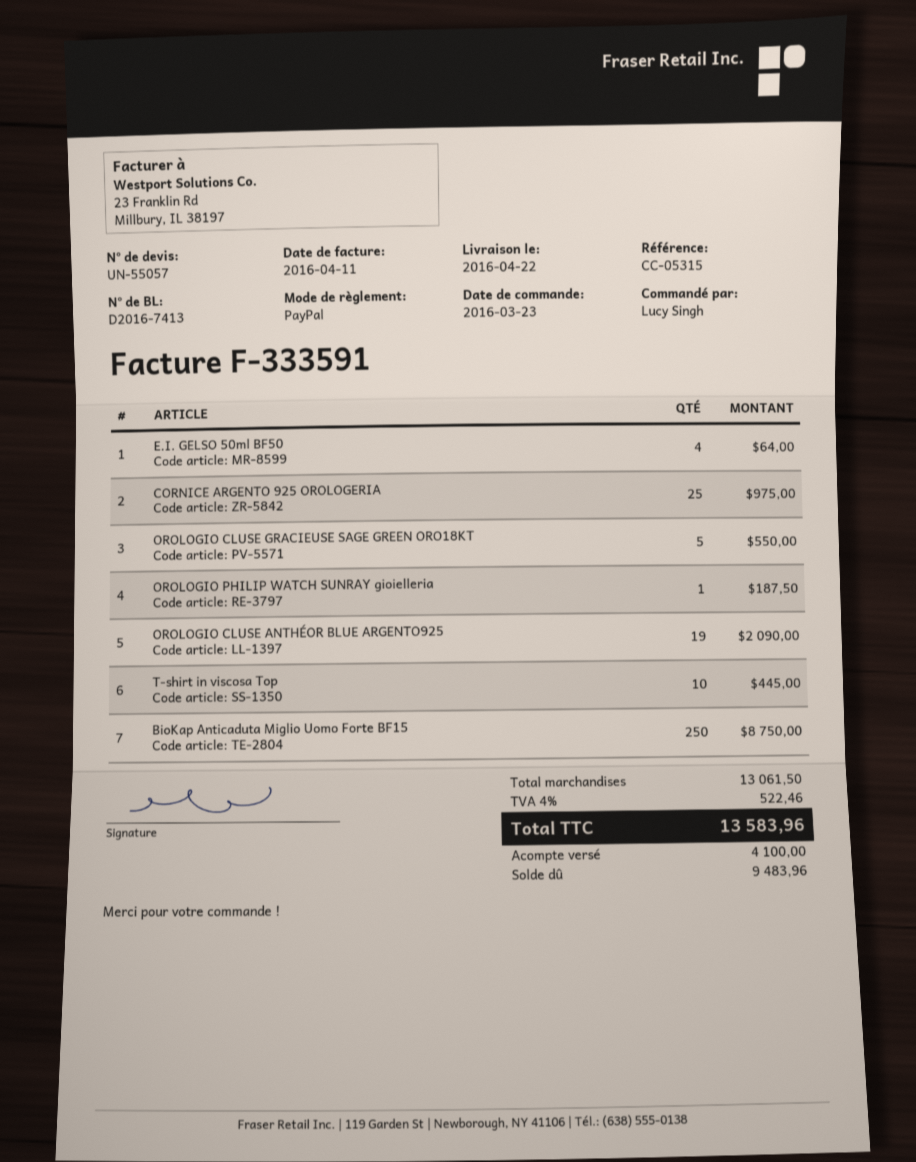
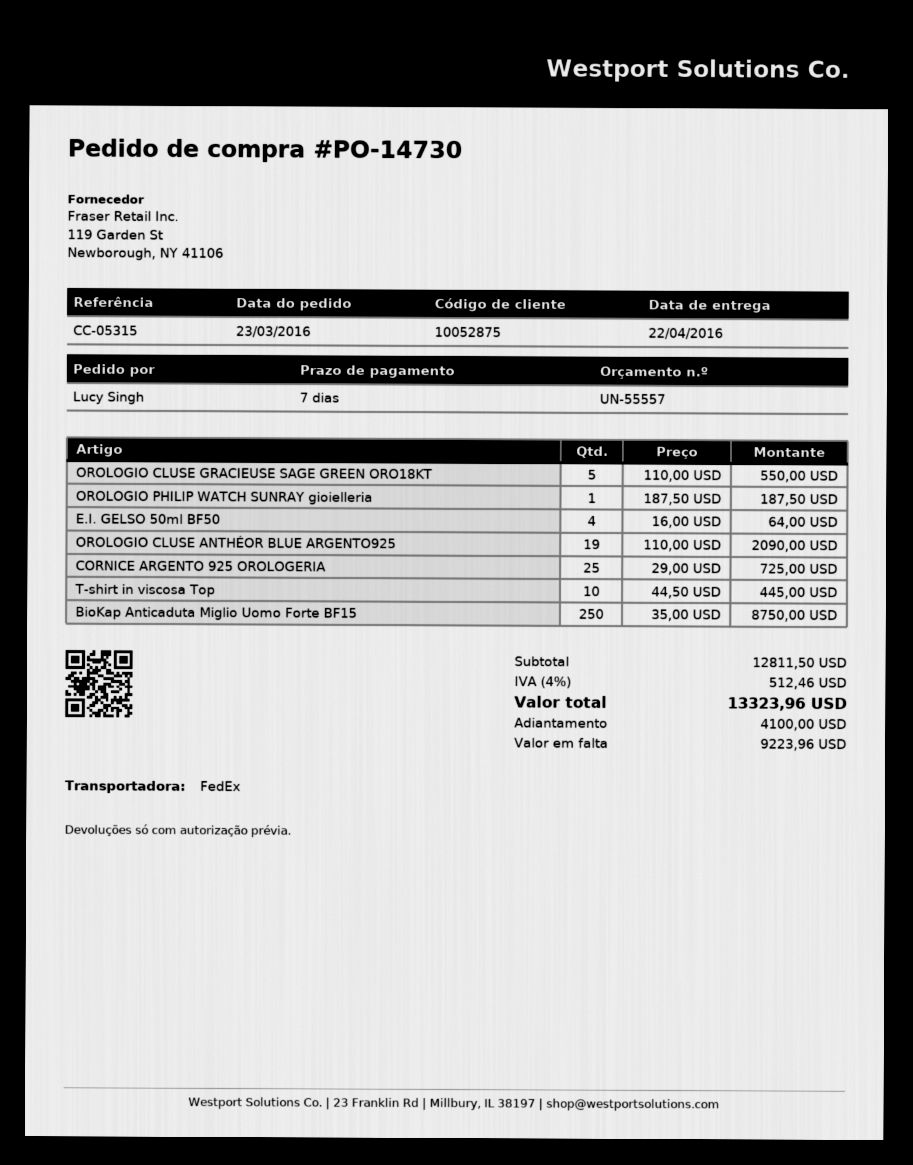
quote number: UN-55057 -> UN-55557
CORNICE ARGENTO 925 OROLOGERIA: 25 for 975.00 -> 25 for 725.00
subtotal: 13061.50 -> 12811.50
tax: 4% = 522.46 -> 4% = 512.46
total: 13583.96 -> 13323.96
balance: 9483.96 -> 9223.96

